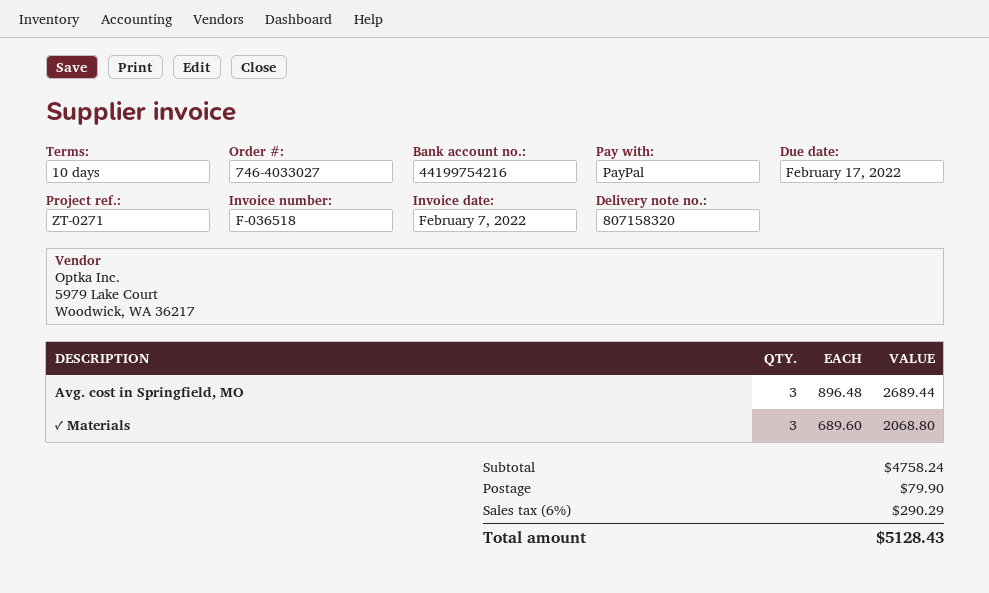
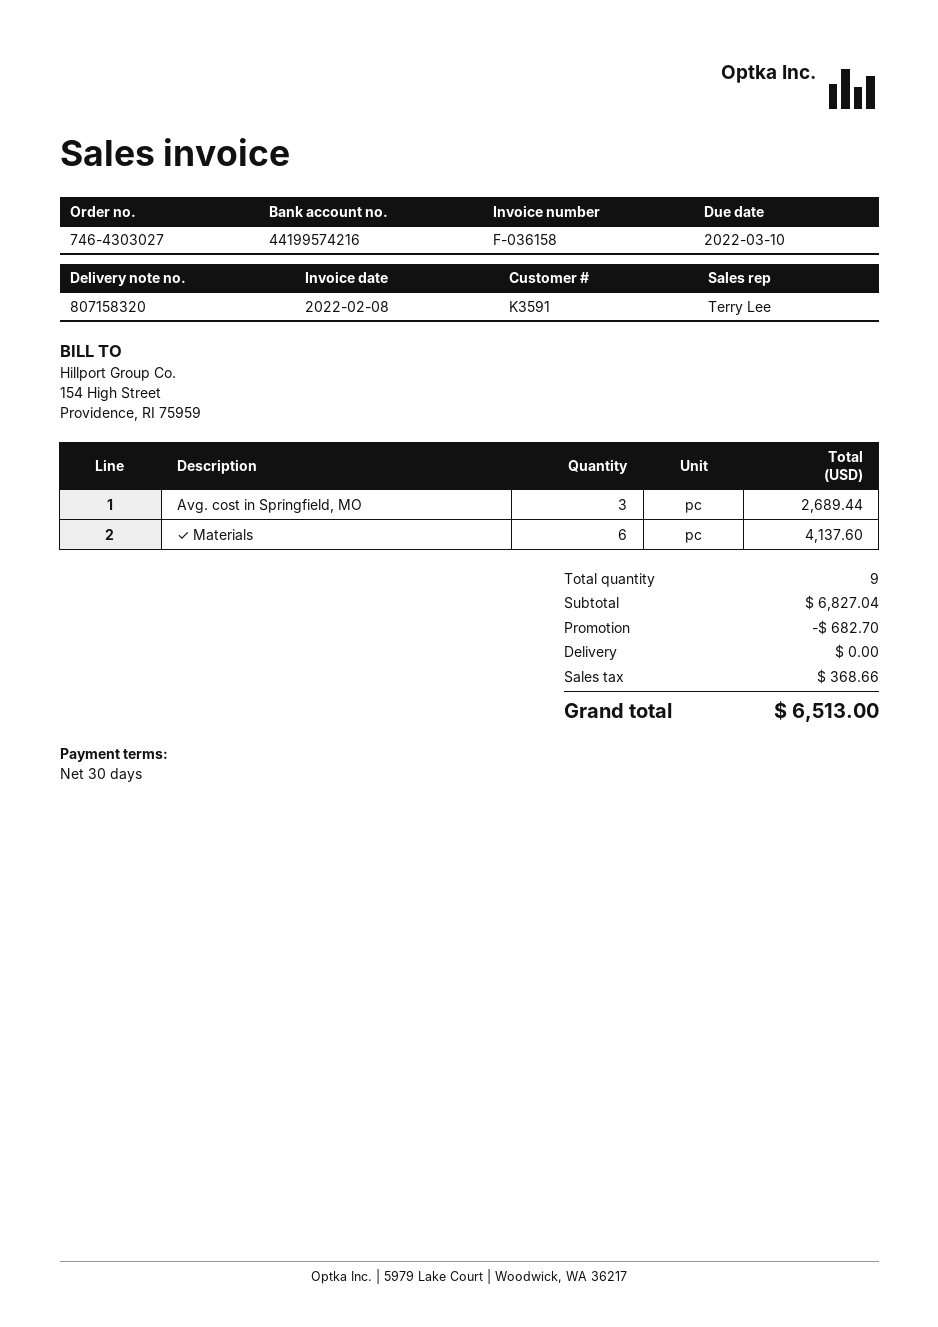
order number: 746-4033027 -> 746-4303027
invoice number: F-036518 -> F-036158
invoice date: 2022-02-07 -> 2022-02-08
payment terms: 10 days -> 30 days
due date: 2022-02-17 -> 2022-03-10
bank account: 44199754216 -> 44199574216
✓ Materials: 3 for 2068.80 -> 6 for 4137.60
subtotal: 4758.24 -> 6827.04
discount: none -> 682.70
shipping: 79.90 -> 0.00
tax: 290.29 -> 368.66
total: 5128.43 -> 6513.00

